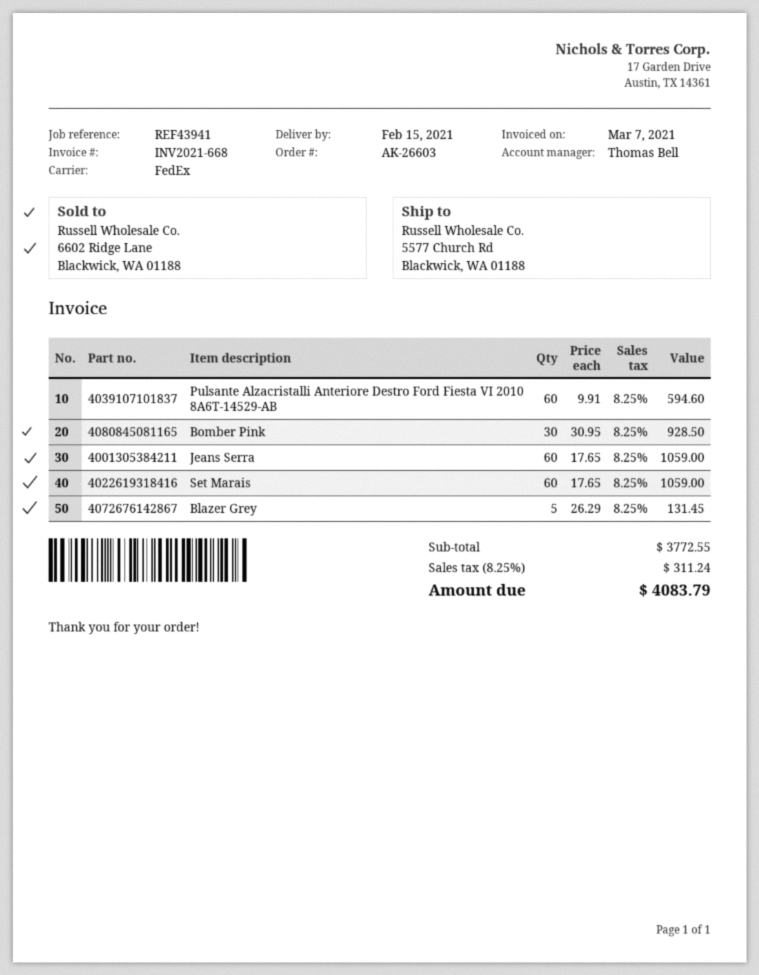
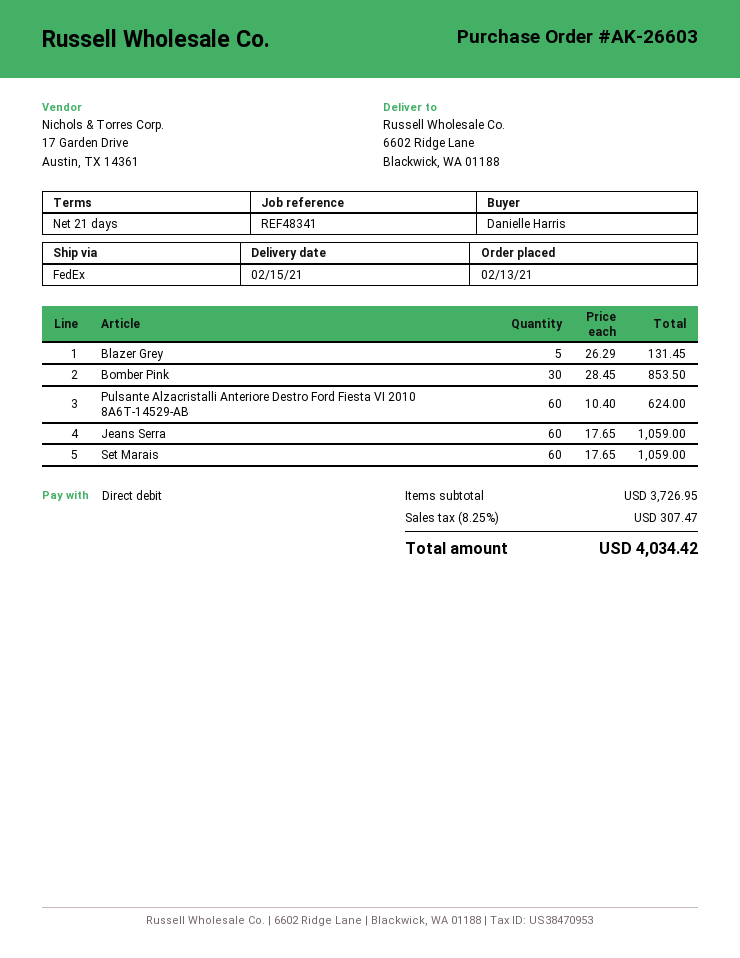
reference: REF43941 -> REF48341
ship to: 5577 Church Rd, Blackwick, WA 01188 -> 6602 Ridge Lane, Blackwick, WA 01188
Pulsante Alzacristalli Anteriore Destro Ford Fiesta VI 2010 8A6T-14529-AB: 60 x 9.91 = 594.60 -> 60 x 10.40 = 624.00
Bomber Pink: 30 x 30.95 = 928.50 -> 30 x 28.45 = 853.50
subtotal: 3772.55 -> 3726.95
tax: 8.25% = 311.24 -> 8.25% = 307.47
total: 4083.79 -> 4034.42

